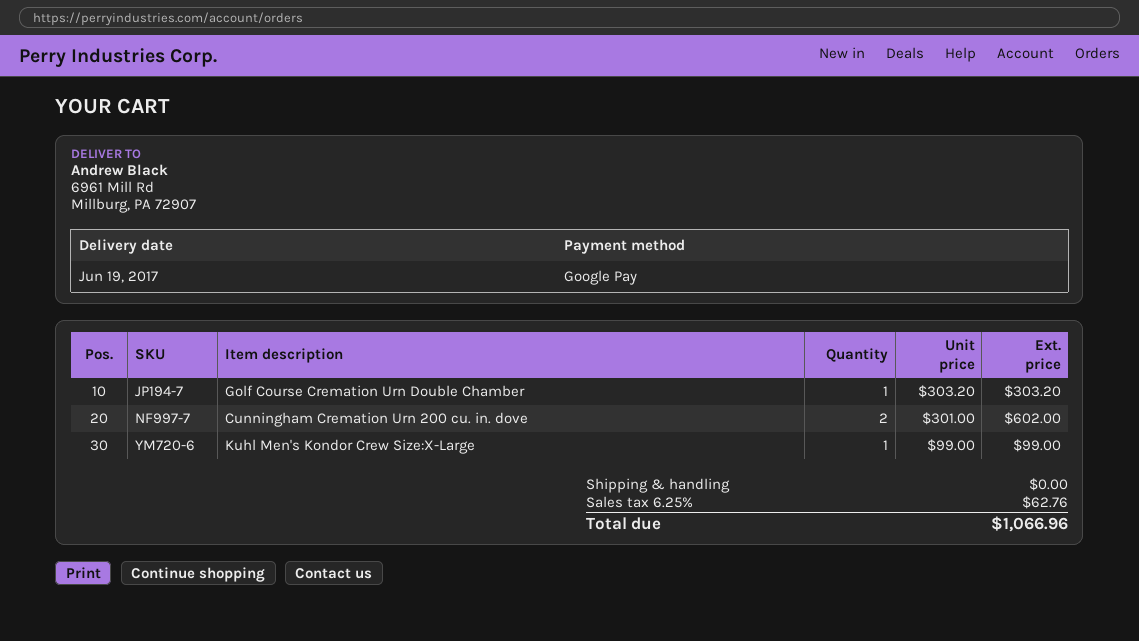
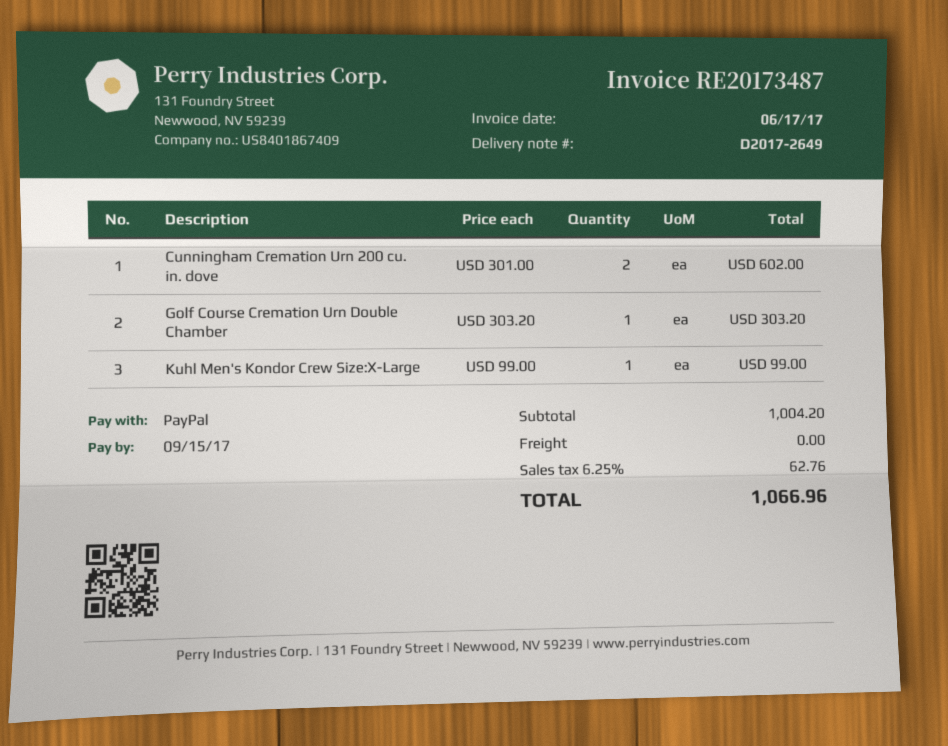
payment method: Google Pay -> PayPal

